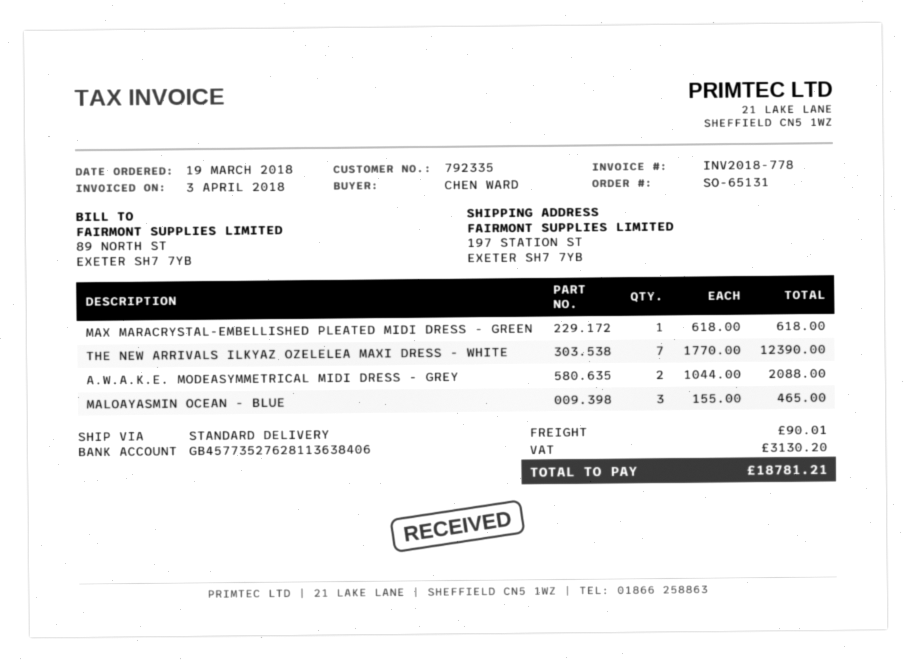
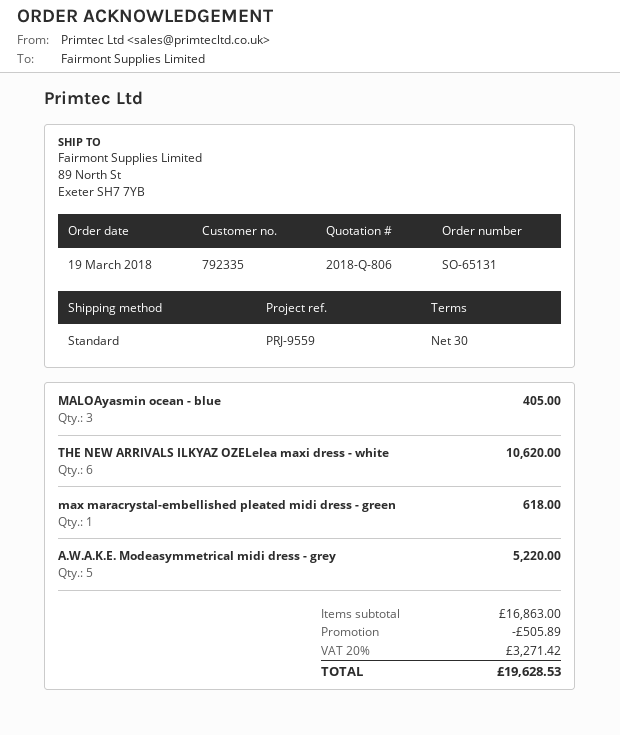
ship to: 197 STATION ST, EXETER SH7 7YB -> 89 North St, Exeter SH7 7YB
THE NEW ARRIVALS ILKYAZ OZELELEA MAXI DRESS - WHITE: 7 for 12390.00 -> 6 for 10620.00
A.W.A.K.E. MODEASYMMETRICAL MIDI DRESS - GREY: 2 for 2088.00 -> 5 for 5220.00
MALOAYASMIN OCEAN - BLUE: 3 for 465.00 -> 3 for 405.00
discount: none -> 505.89
shipping: 90.01 -> none
tax: 3130.20 -> 3271.42
total: 18781.21 -> 19628.53

